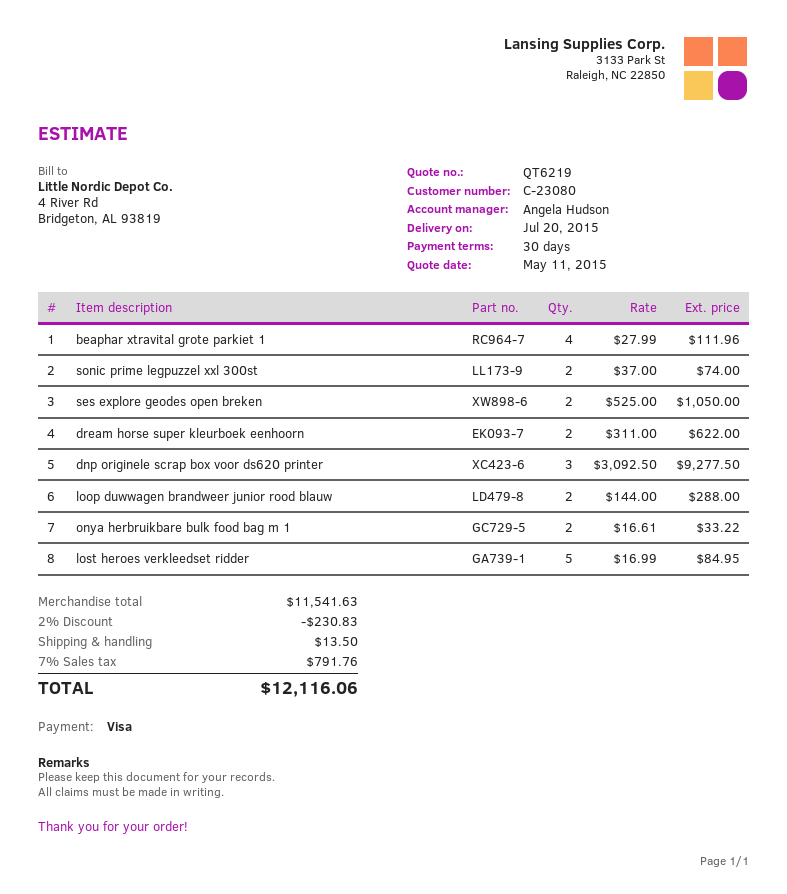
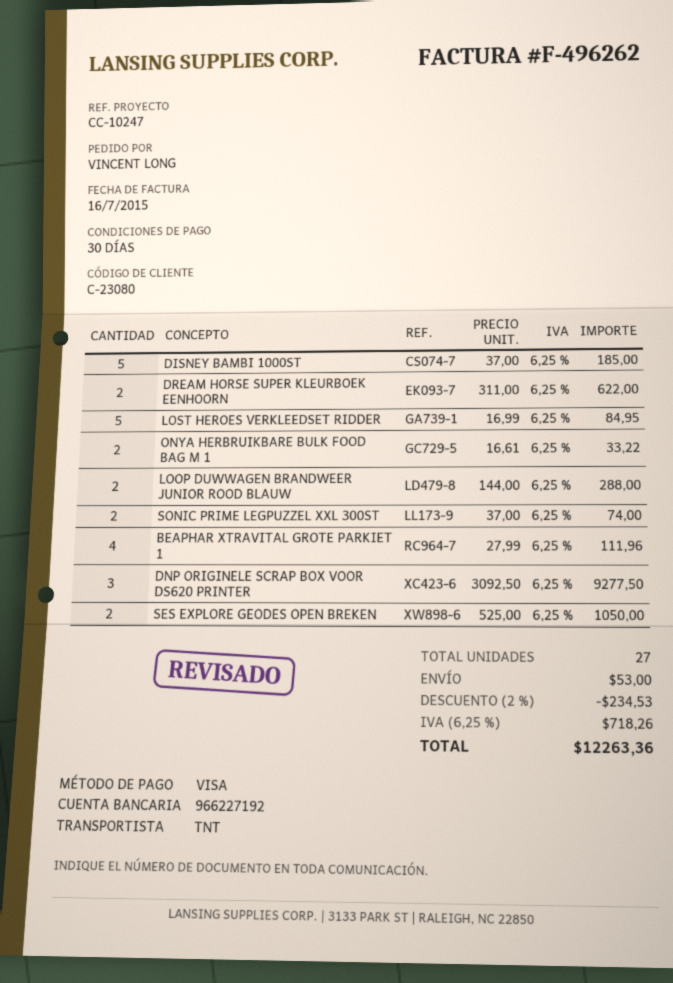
DISNEY BAMBI 1000ST: none -> 5 x 37.00 = 185.00
discount: 2% = 230.83 -> 2% = 234.53
shipping: 13.50 -> 53.00
tax: 7% = 791.76 -> 6.25% = 718.26
total: 12116.06 -> 12263.36

